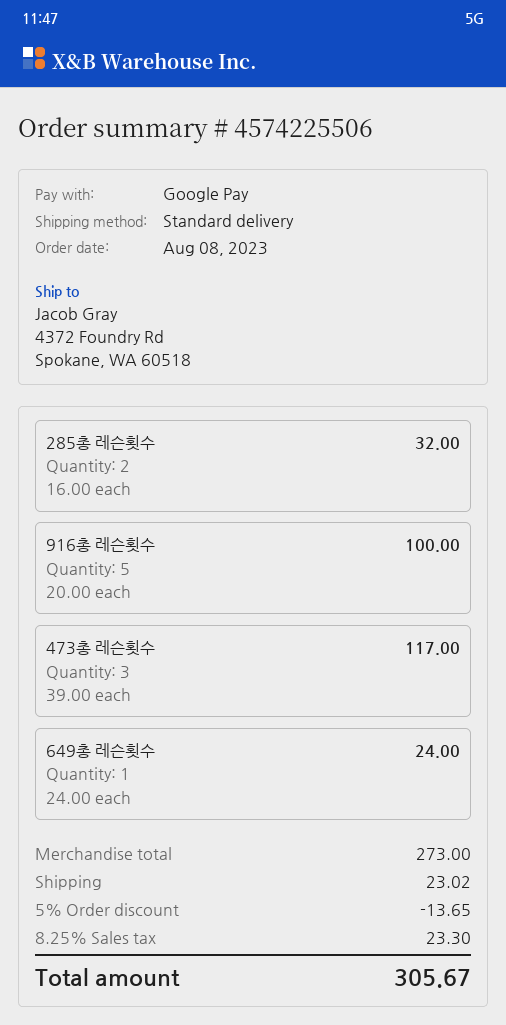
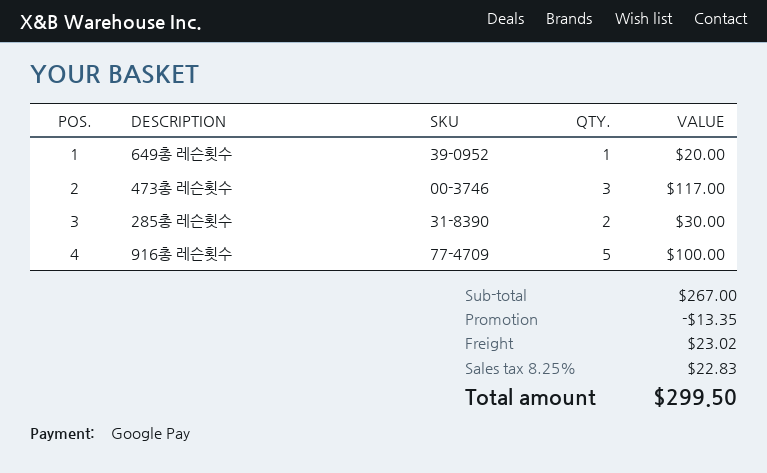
285총 레슨횟수: 2 for 32.00 -> 2 for 30.00
649총 레슨횟수: 1 for 24.00 -> 1 for 20.00
subtotal: 273.00 -> 267.00
discount: 13.65 -> 13.35
tax: 8.25% = 23.30 -> 8.25% = 22.83
total: 305.67 -> 299.50

